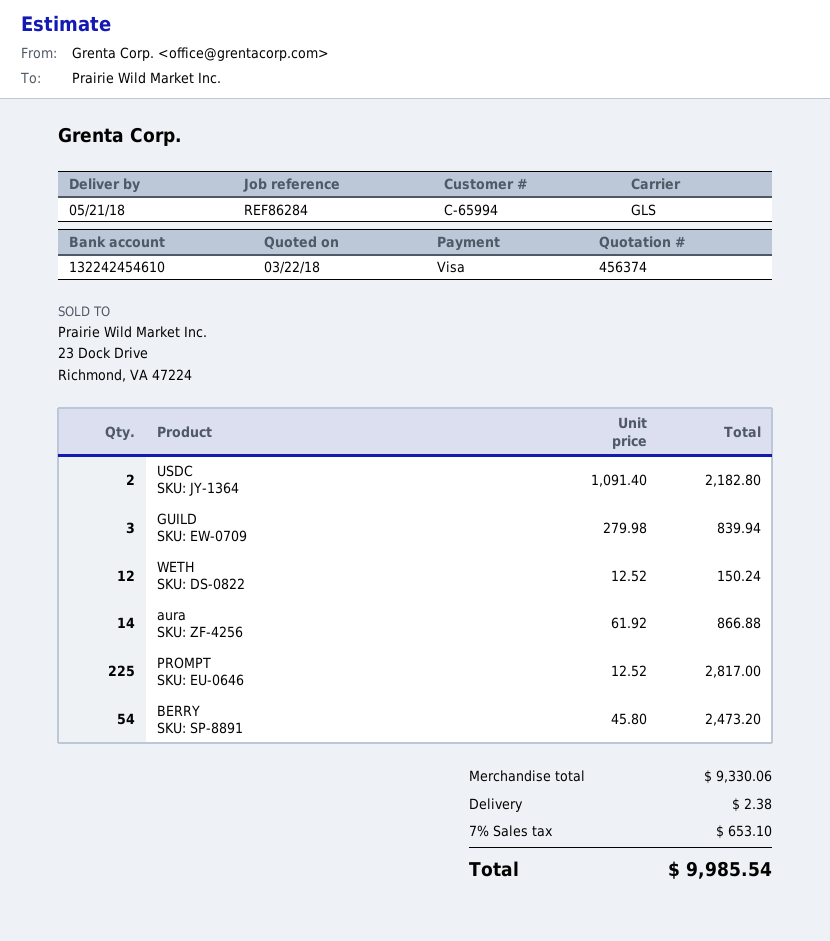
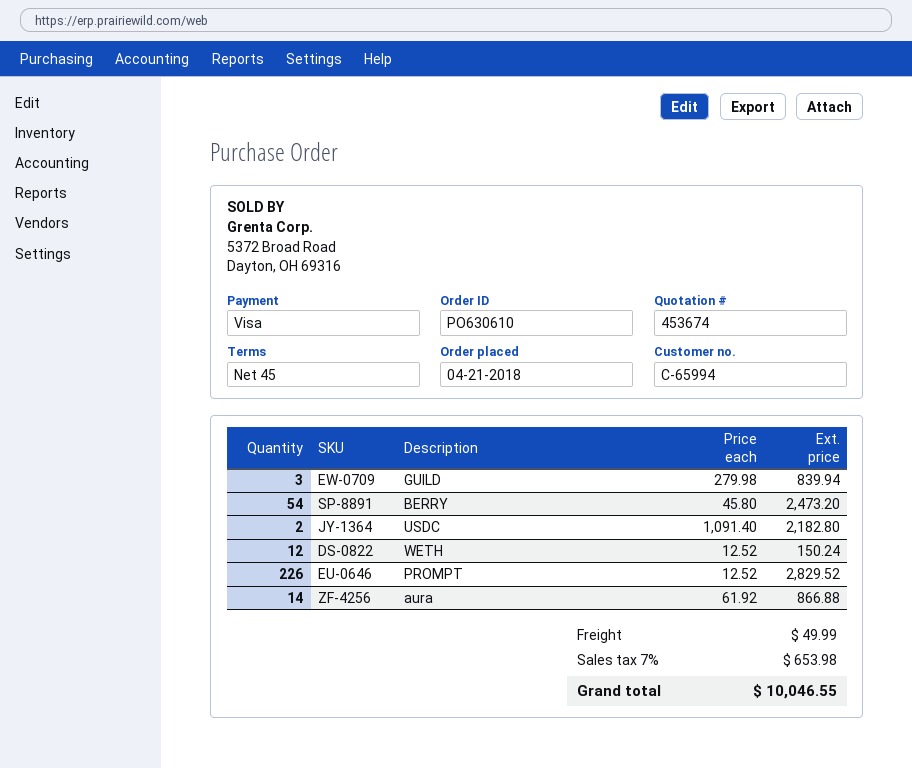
quote number: 456374 -> 453674
PROMPT: 225 x 12.52 = 2817.00 -> 226 x 12.52 = 2829.52
shipping: 2.38 -> 49.99
tax: 7% = 653.10 -> 7% = 653.98
total: 9985.54 -> 10046.55

